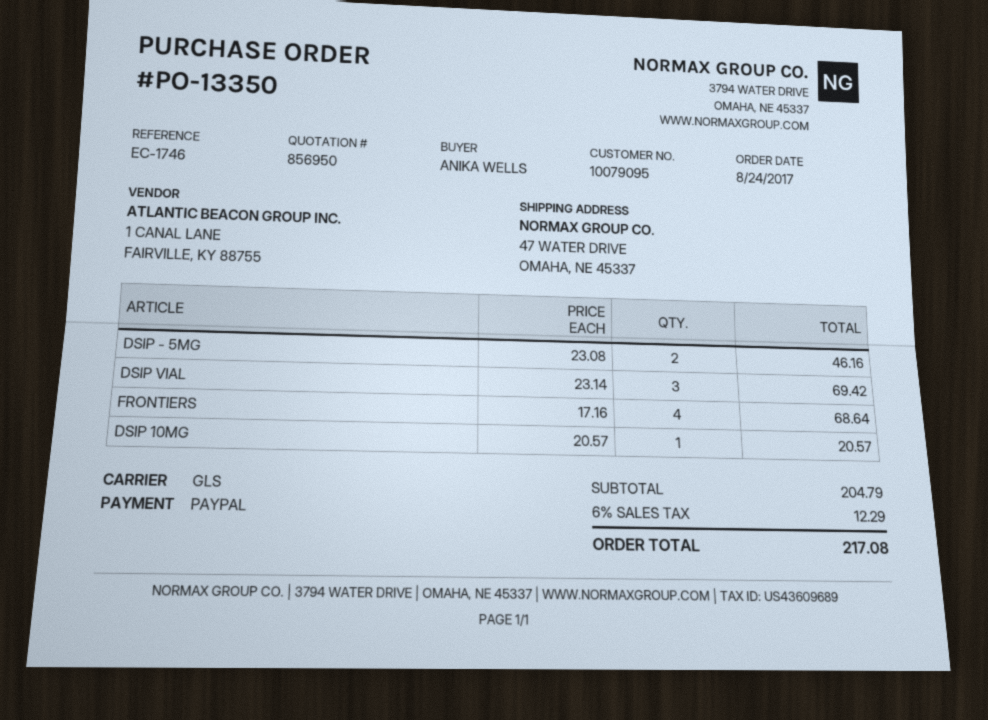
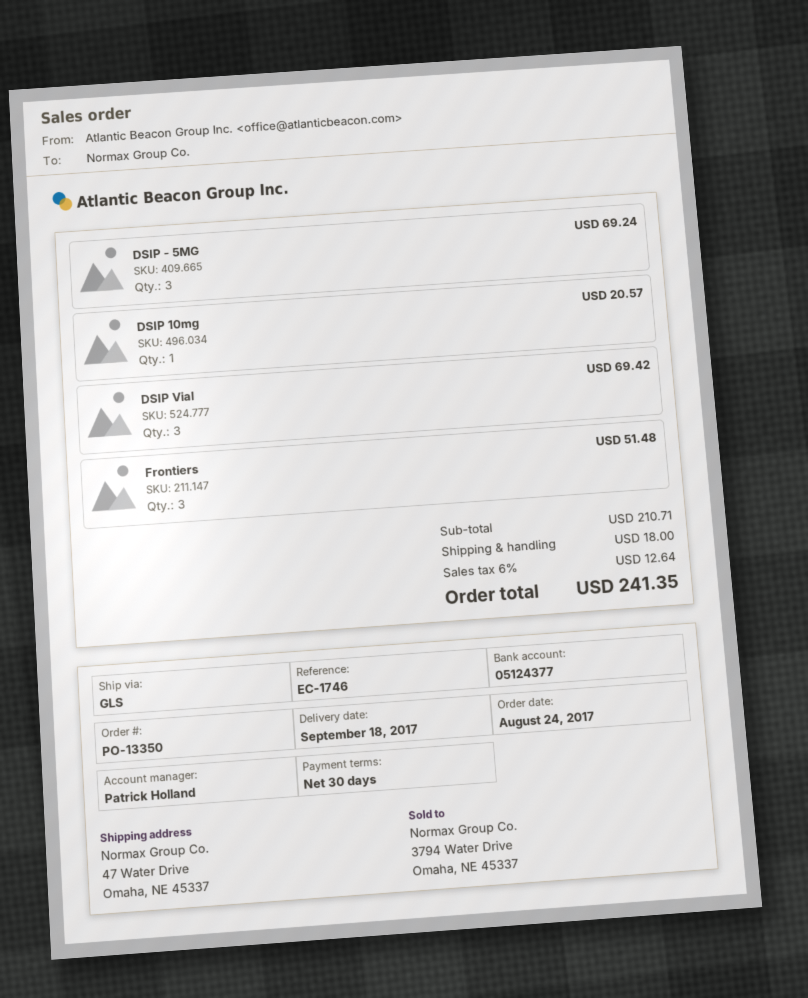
DSIP - 5MG: 2 for 46.16 -> 3 for 69.24
FRONTIERS: 4 for 68.64 -> 3 for 51.48
subtotal: 204.79 -> 210.71
shipping: none -> 18.00
tax: 6% = 12.29 -> 6% = 12.64
total: 217.08 -> 241.35

